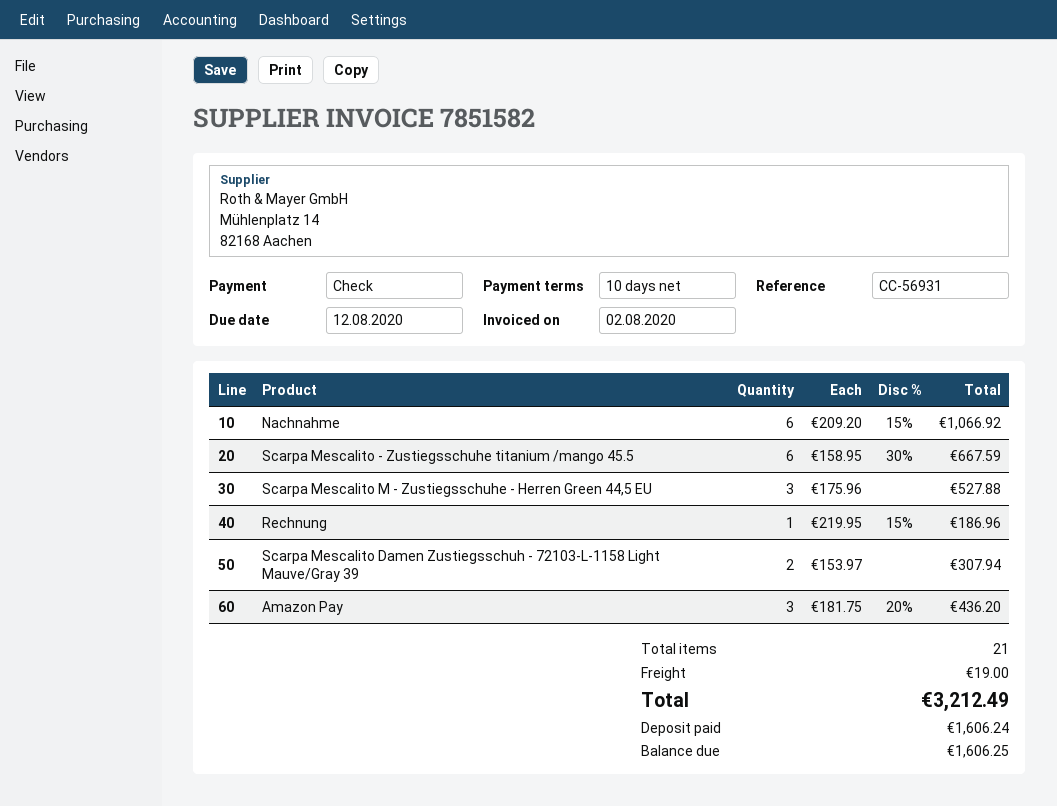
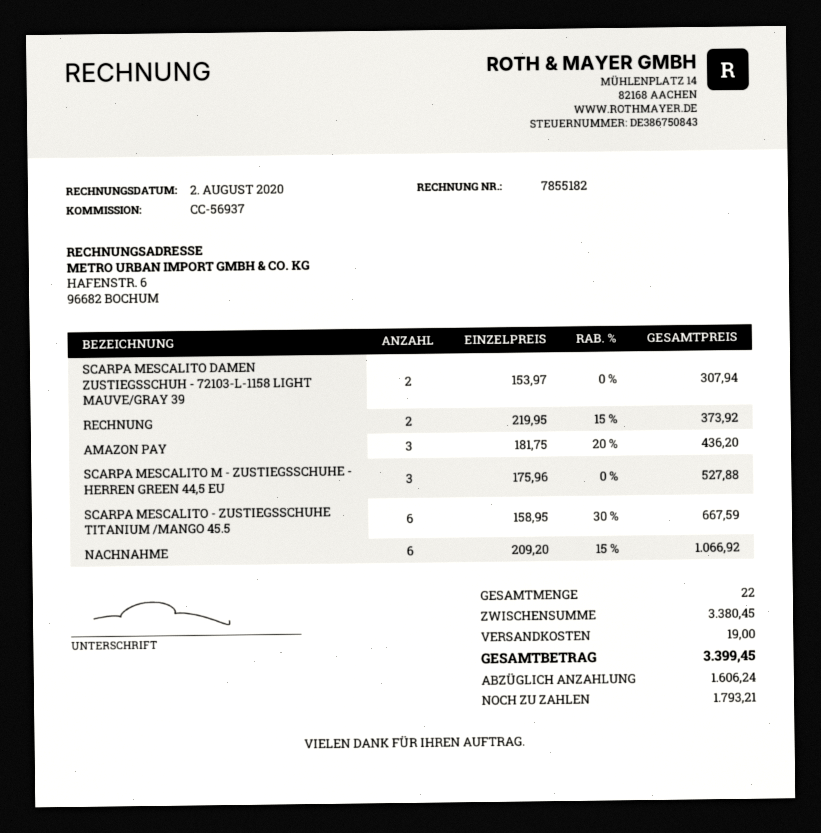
invoice number: 7851582 -> 7855182
reference: CC-56931 -> CC-56937
Rechnung: 1 x 219.95 - 15% = 186.96 -> 2 x 219.95 - 15% = 373.92
total quantity: 21 -> 22
total: 3212.49 -> 3399.45
balance: 1606.25 -> 1793.21

